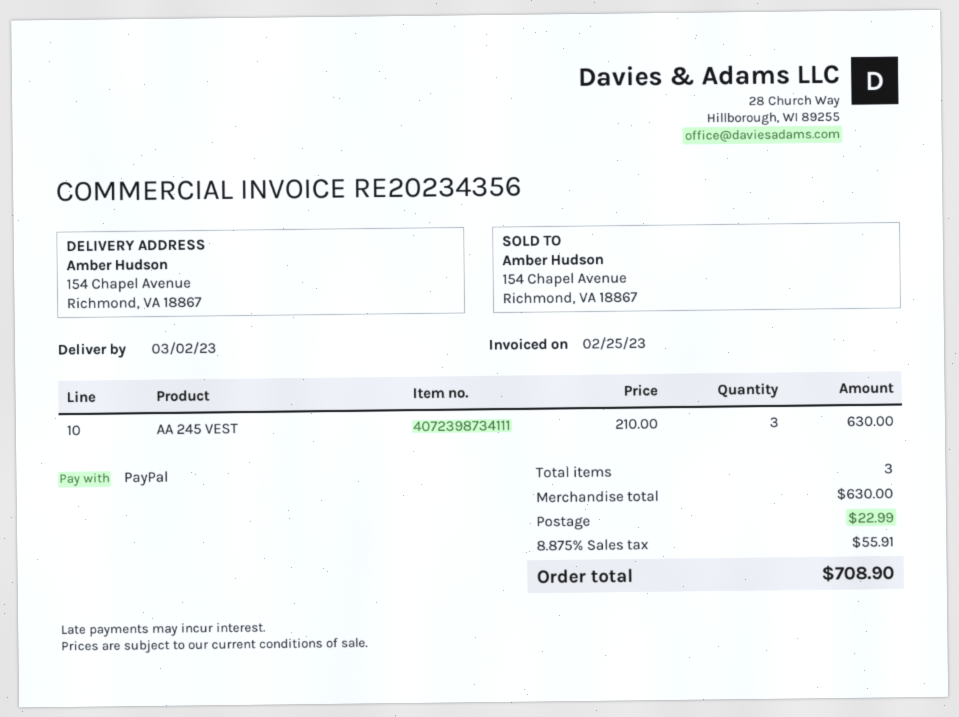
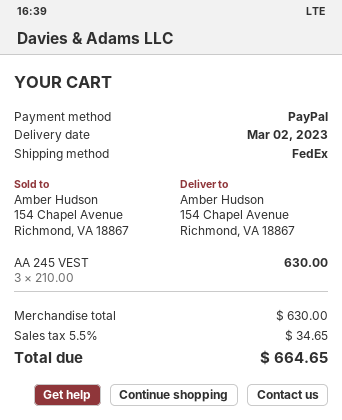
shipping: 22.99 -> none
tax: 8.875% = 55.91 -> 5.5% = 34.65
total: 708.90 -> 664.65

